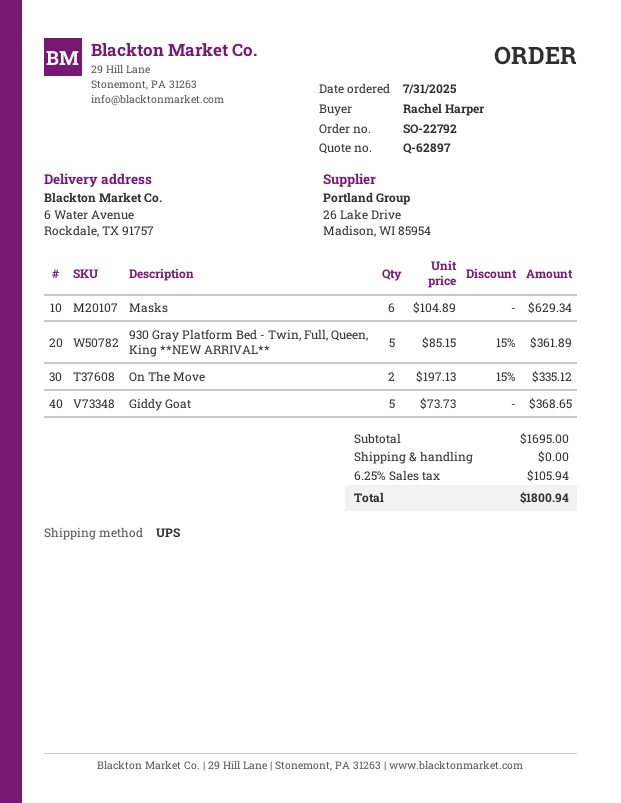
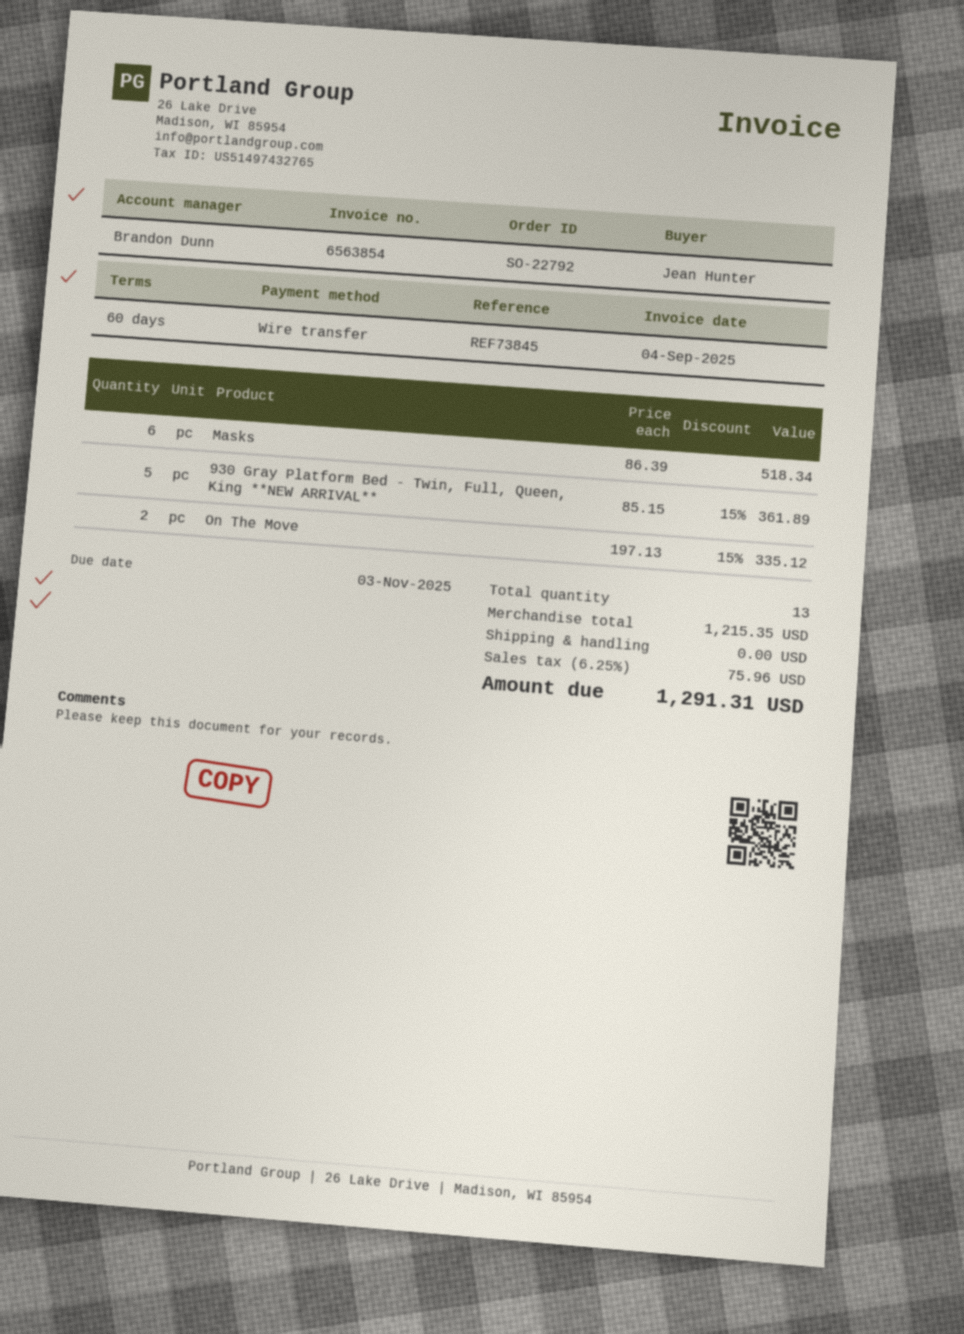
ordered by: Rachel Harper -> Jean Hunter
Masks: 6 x 104.89 = 629.34 -> 6 x 86.39 = 518.34
Giddy Goat: 5 x 73.73 = 368.65 -> none
subtotal: 1695.00 -> 1215.35
tax: 6.25% = 105.94 -> 6.25% = 75.96
total: 1800.94 -> 1291.31

